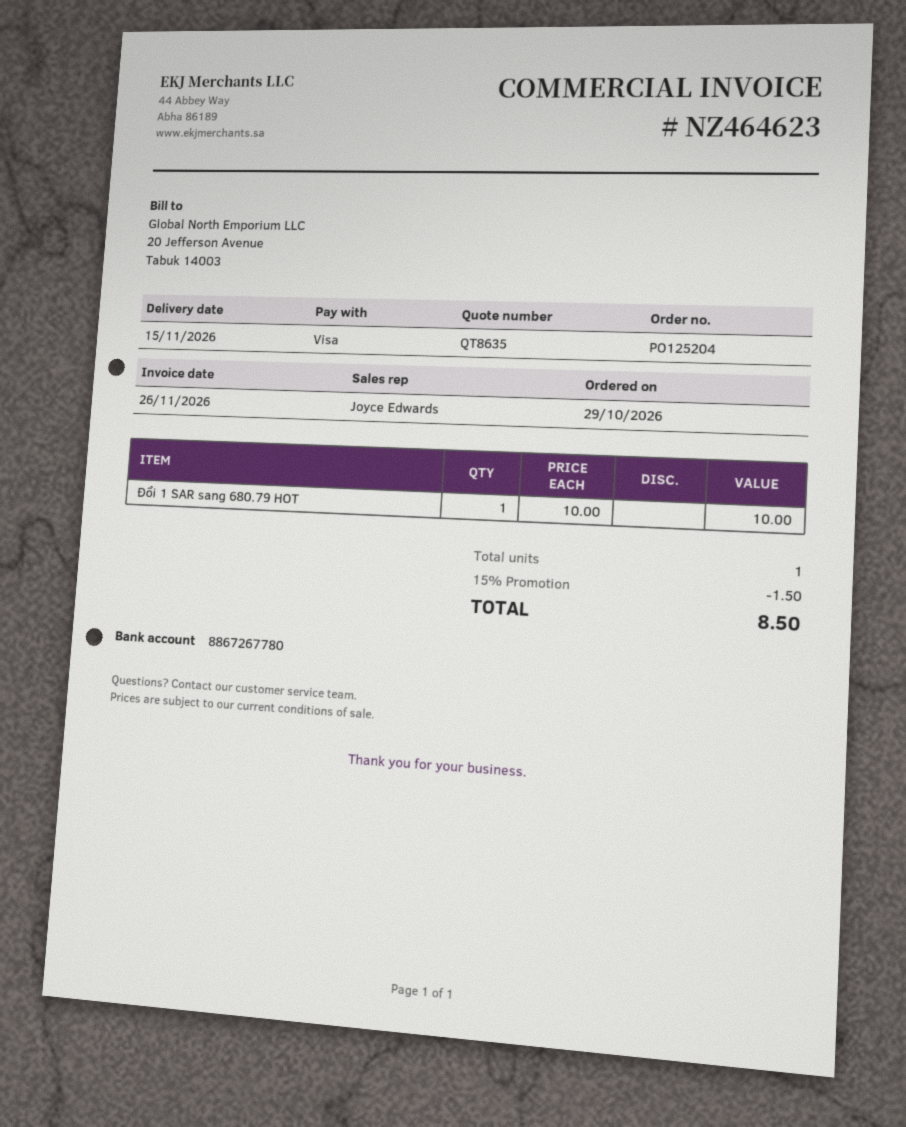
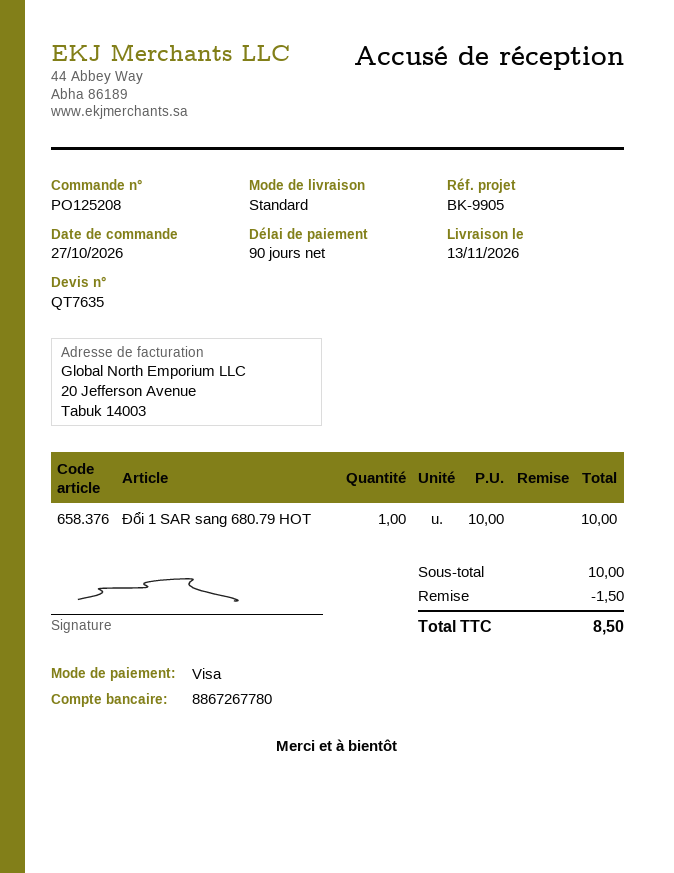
quote number: QT8635 -> QT7635
order number: PO125204 -> PO125208
order date: 2026-10-29 -> 2026-10-27
delivery date: 2026-11-15 -> 2026-11-13

